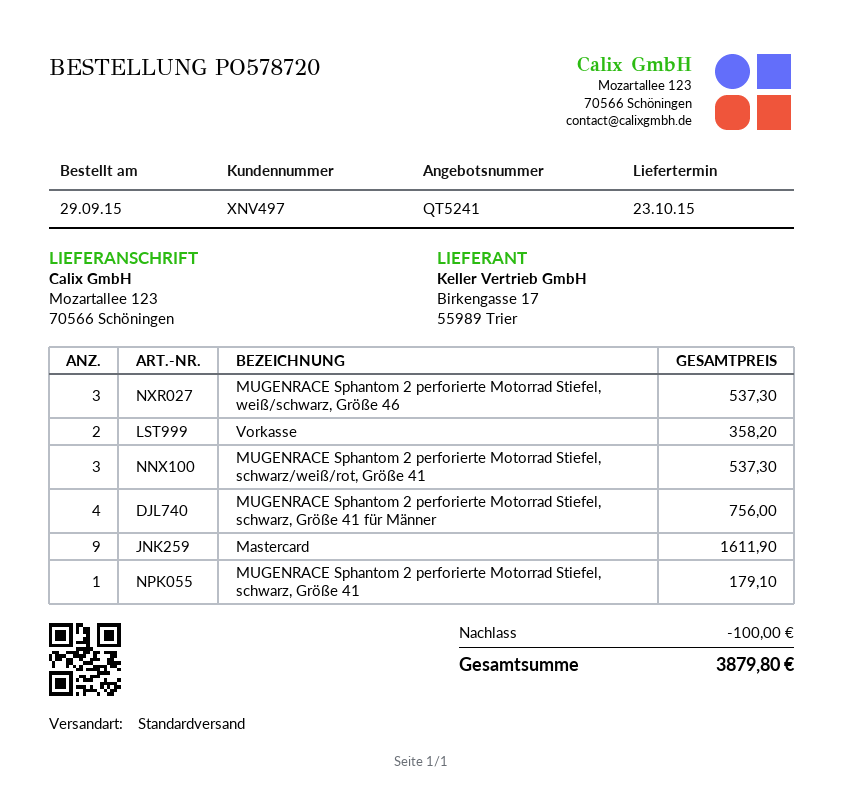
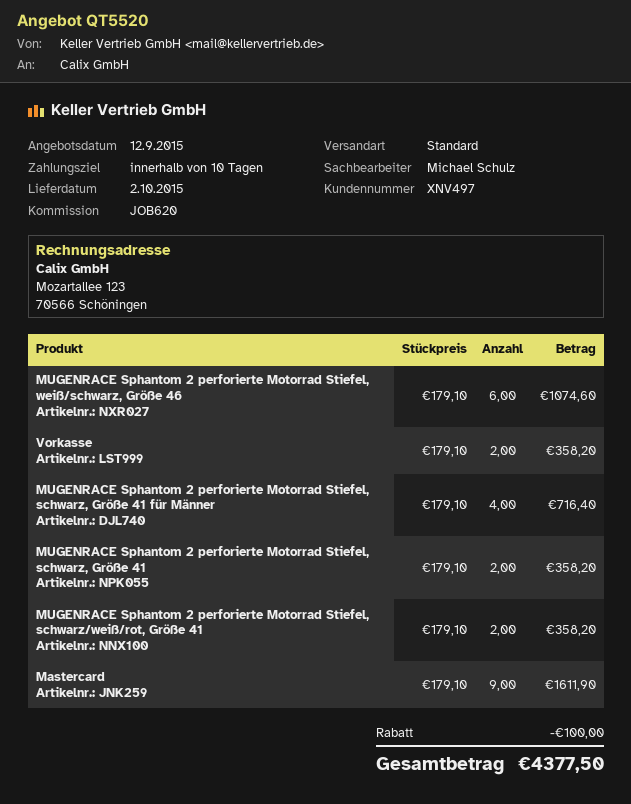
quote number: QT5241 -> QT5520
delivery date: 2015-10-23 -> 2015-10-02
MUGENRACE Sphantom 2 perforierte Motorrad Stiefel, weiß/schwarz, Größe 46: 3 for 537.30 -> 6 for 1074.60
MUGENRACE Sphantom 2 perforierte Motorrad Stiefel, schwarz/weiß/rot, Größe 41: 3 for 537.30 -> 2 for 358.20
MUGENRACE Sphantom 2 perforierte Motorrad Stiefel, schwarz, Größe 41 für Männer: 4 for 756.00 -> 4 for 716.40
MUGENRACE Sphantom 2 perforierte Motorrad Stiefel, schwarz, Größe 41: 1 for 179.10 -> 2 for 358.20
total: 3879.80 -> 4377.50

